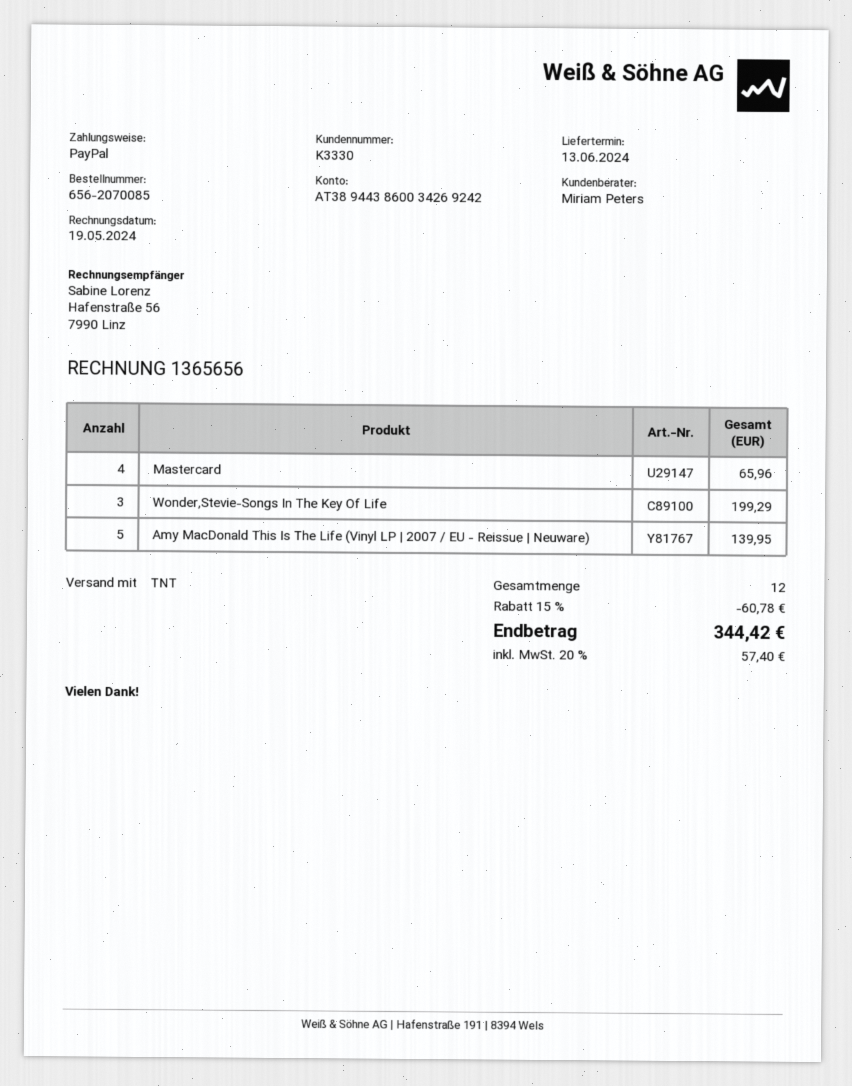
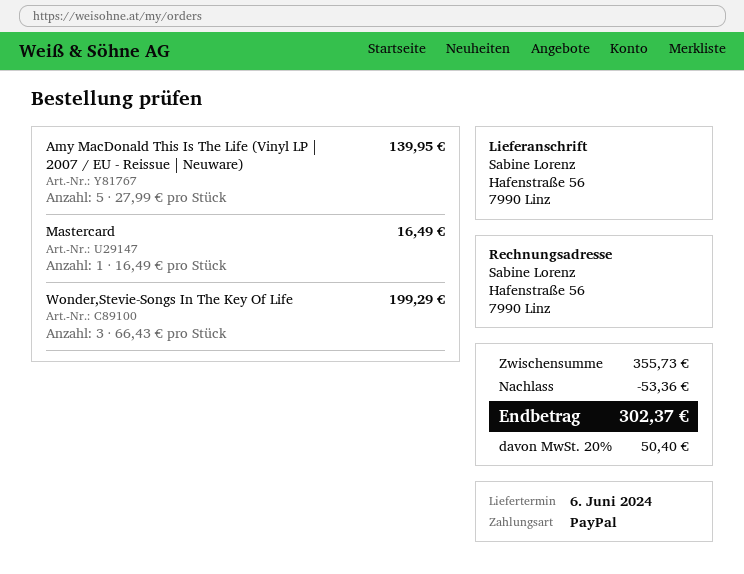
delivery date: 2024-06-13 -> 2024-06-06
Mastercard: 4 for 65.96 -> 1 for 16.49
discount: 60.78 -> 53.36
tax: 20% = 57.40 -> 20% = 50.40
total: 344.42 -> 302.37

